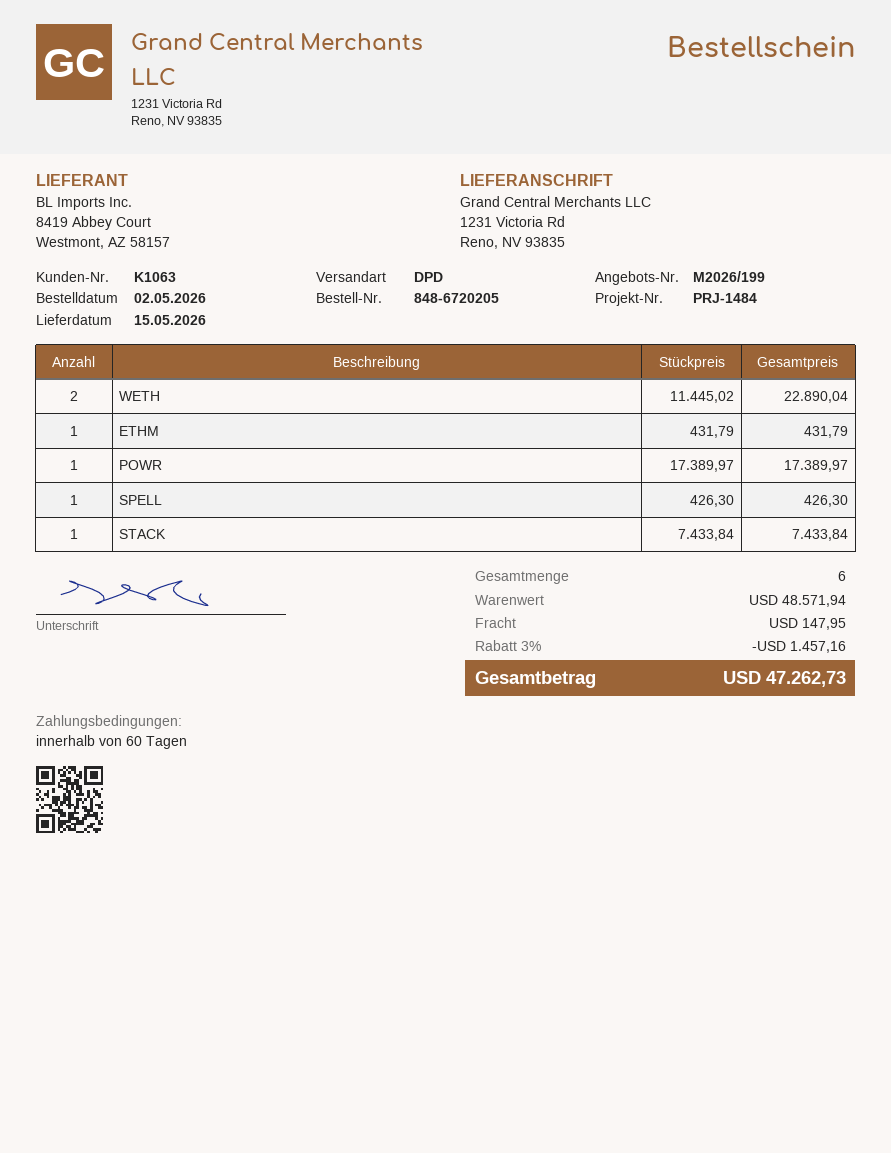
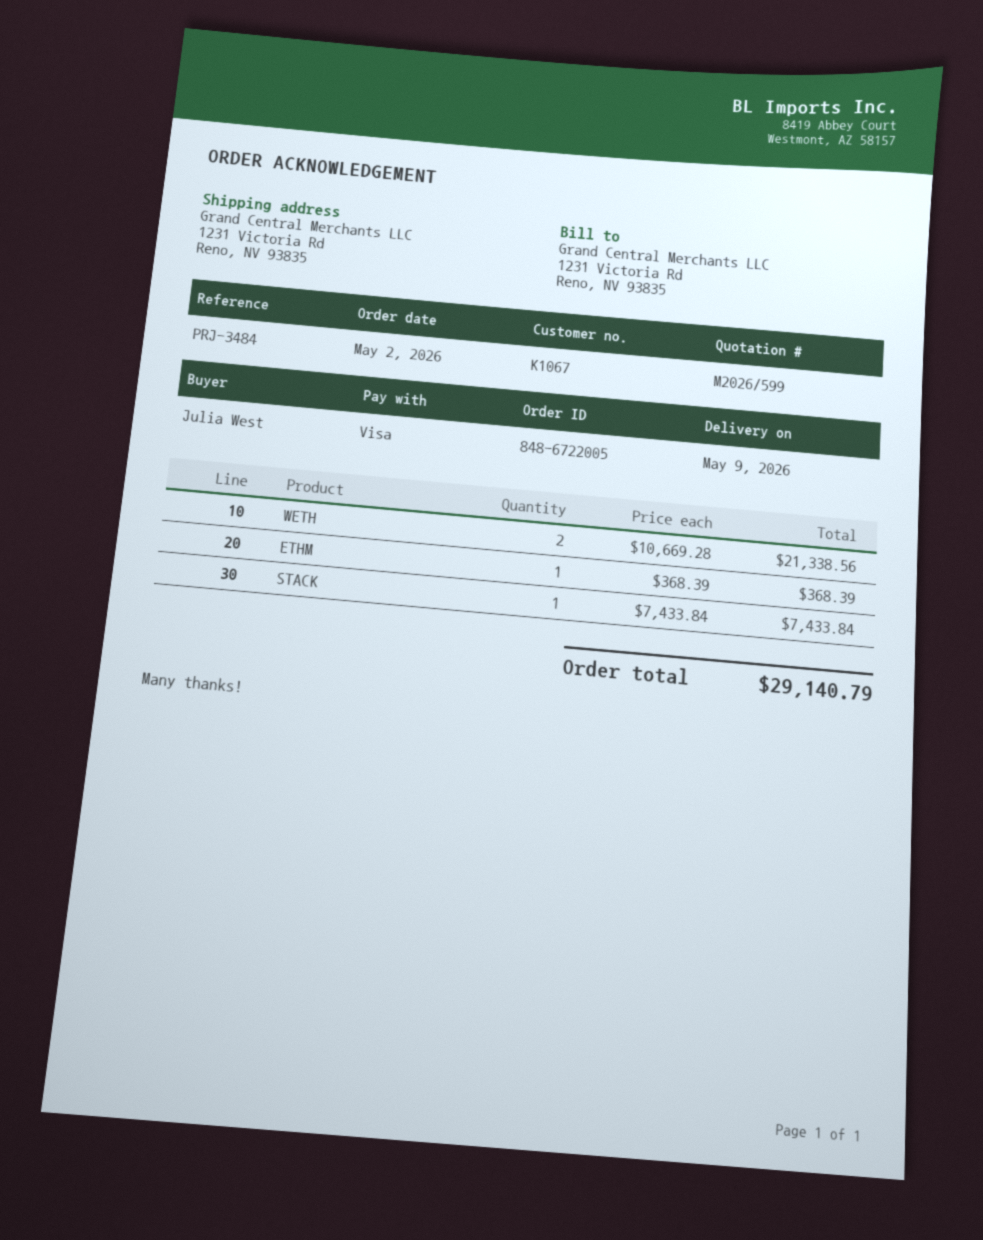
quote number: M2026/199 -> M2026/599
order number: 848-6720205 -> 848-6722005
delivery date: 2026-05-15 -> 2026-05-09
customer number: K1063 -> K1067
reference: PRJ-1484 -> PRJ-3484
WETH: 2 x 11445.02 = 22890.04 -> 2 x 10669.28 = 21338.56
ETHM: 1 x 431.79 = 431.79 -> 1 x 368.39 = 368.39
POWR: 1 x 17389.97 = 17389.97 -> none
SPELL: 1 x 426.30 = 426.30 -> none
discount: 3% = 1457.16 -> none
shipping: 147.95 -> none
total: 47262.73 -> 29140.79

